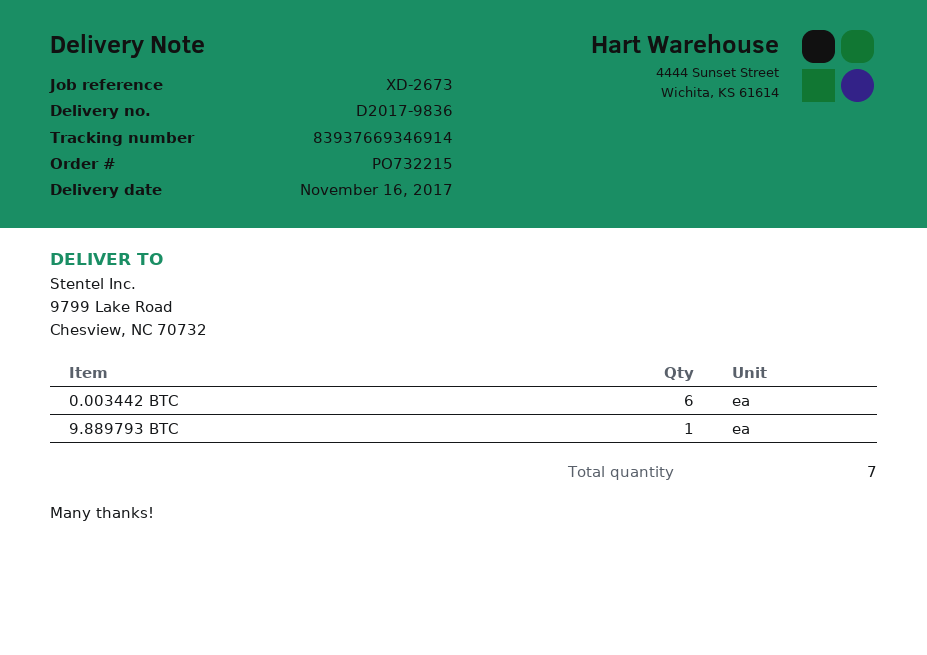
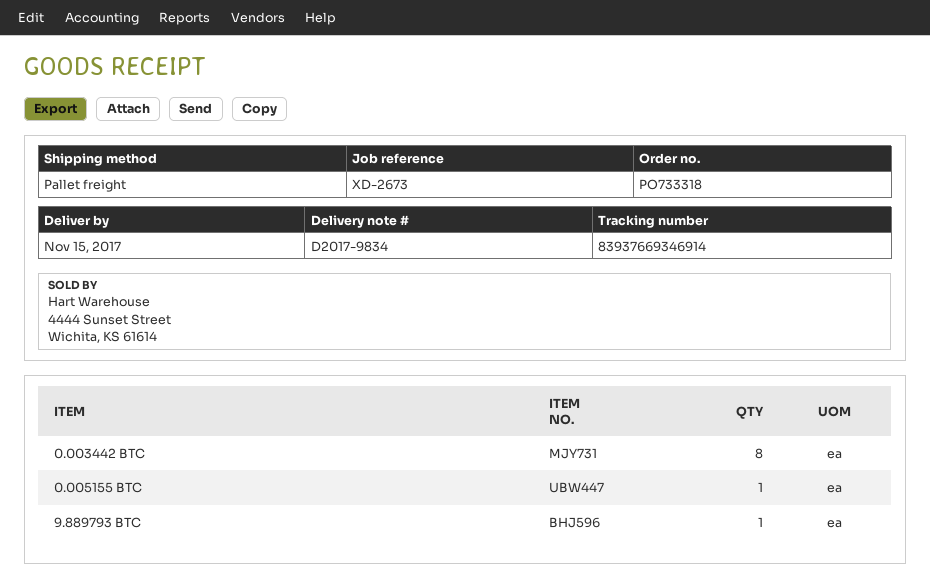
order number: PO732215 -> PO733318
delivery note number: D2017-9836 -> D2017-9834
delivery date: 2017-11-16 -> 2017-11-15
0.003442 BTC: 6 -> 8
0.005155 BTC: none -> 1

